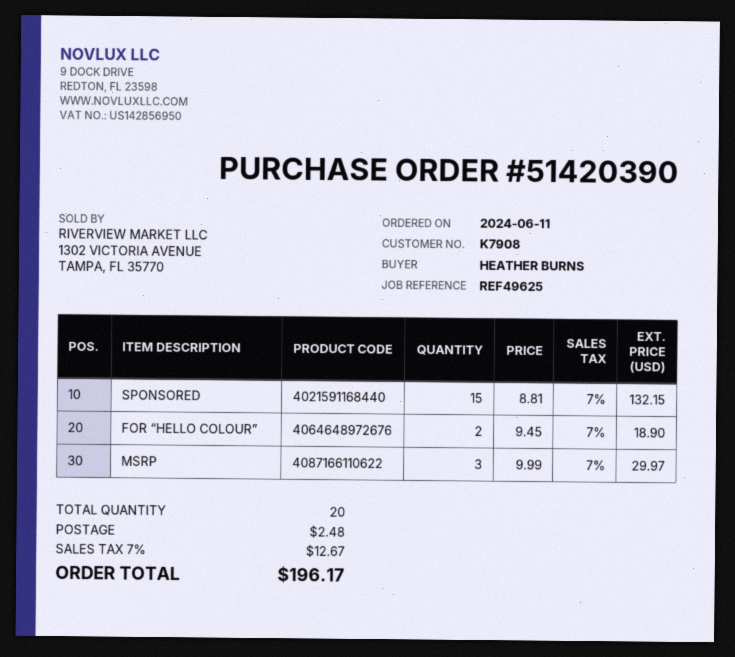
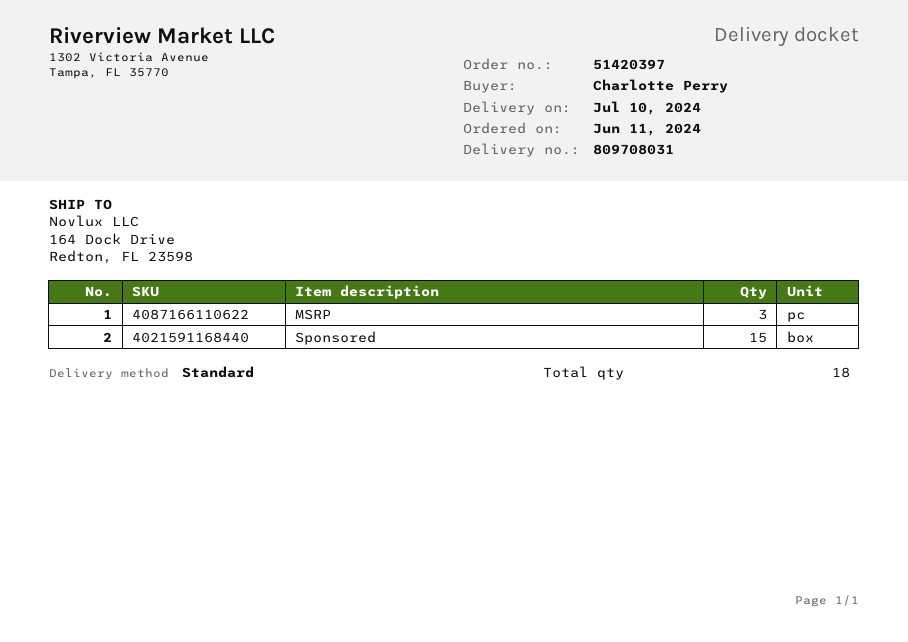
order number: 51420390 -> 51420397
ordered by: HEATHER BURNS -> Charlotte Perry
FOR “HELLO COLOUR”: 2 -> none
total quantity: 20 -> 18

